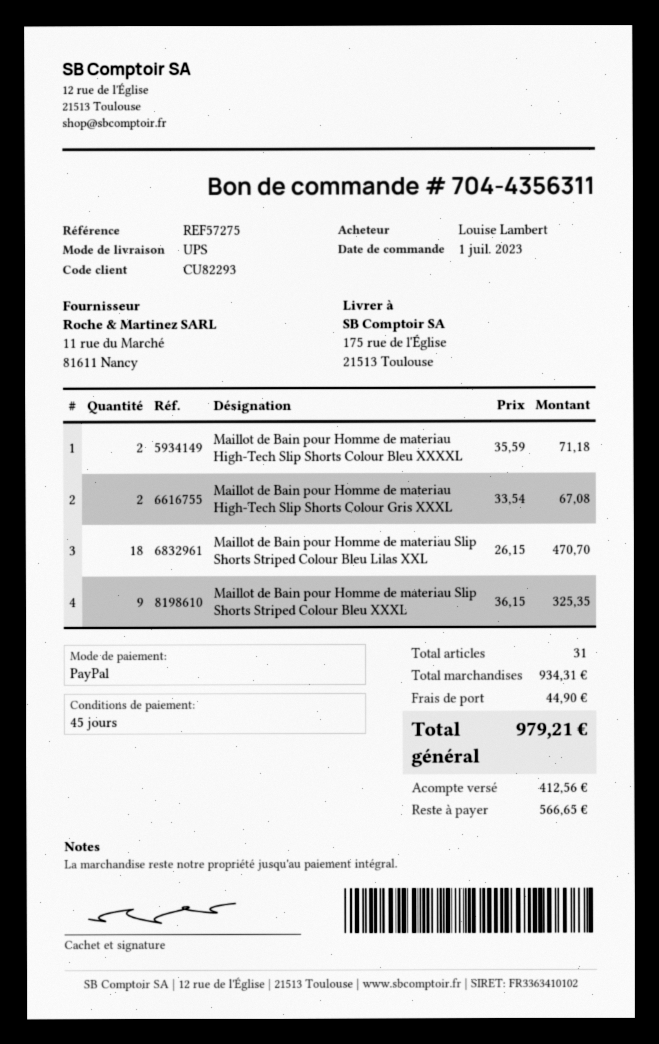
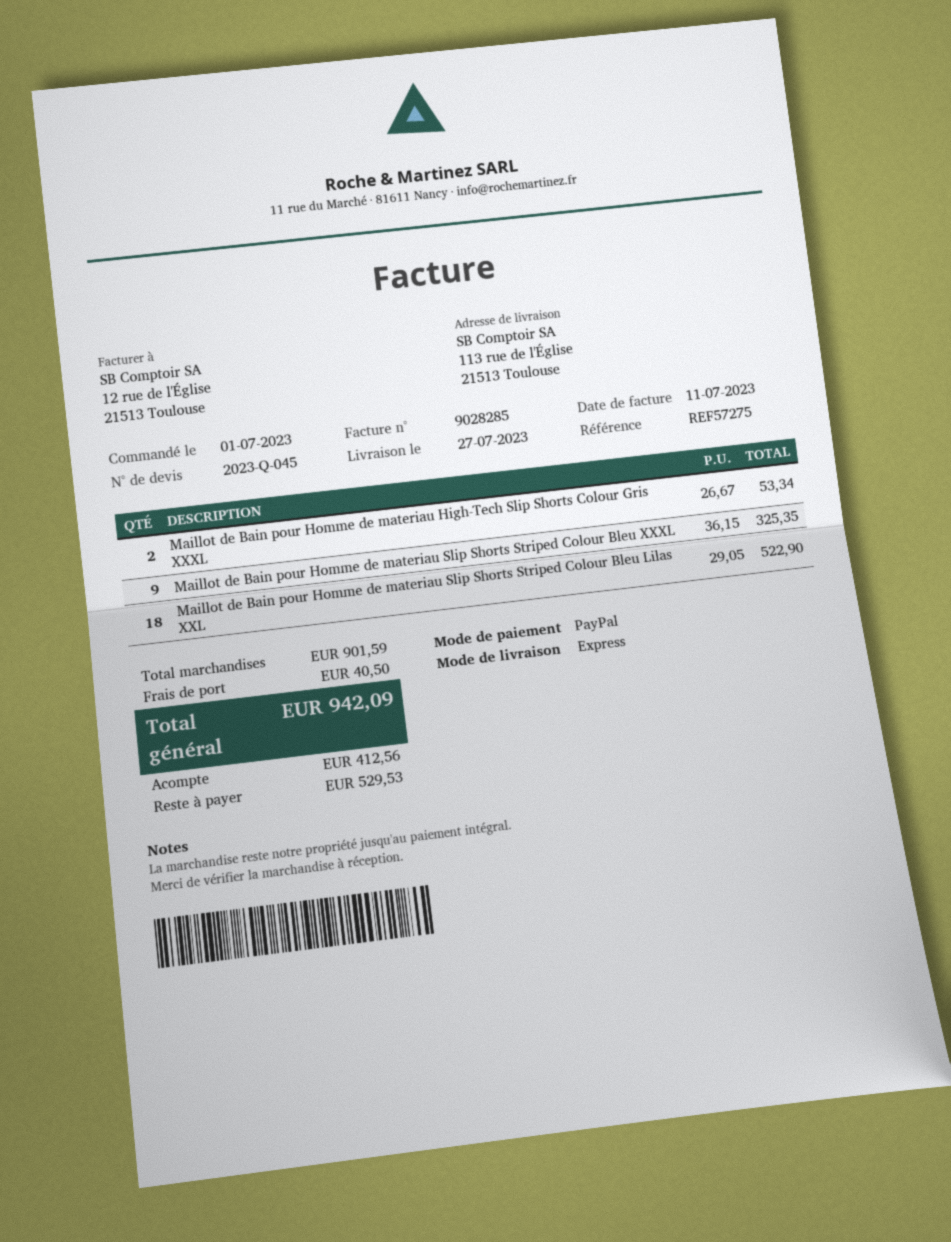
shipping method: UPS -> express
ship to: 175 rue de l'Église, 21513 Toulouse -> 113 rue de l'Église, 21513 Toulouse
Maillot de Bain pour Homme de materiau High-Tech Slip Shorts Colour Bleu XXXXL: 2 x 35.59 = 71.18 -> none
Maillot de Bain pour Homme de materiau High-Tech Slip Shorts Colour Gris XXXL: 2 x 33.54 = 67.08 -> 2 x 26.67 = 53.34
Maillot de Bain pour Homme de materiau Slip Shorts Striped Colour Bleu Lilas XXL: 18 x 26.15 = 470.70 -> 18 x 29.05 = 522.90
subtotal: 934.31 -> 901.59
shipping: 44.90 -> 40.50
total: 979.21 -> 942.09
balance: 566.65 -> 529.53

